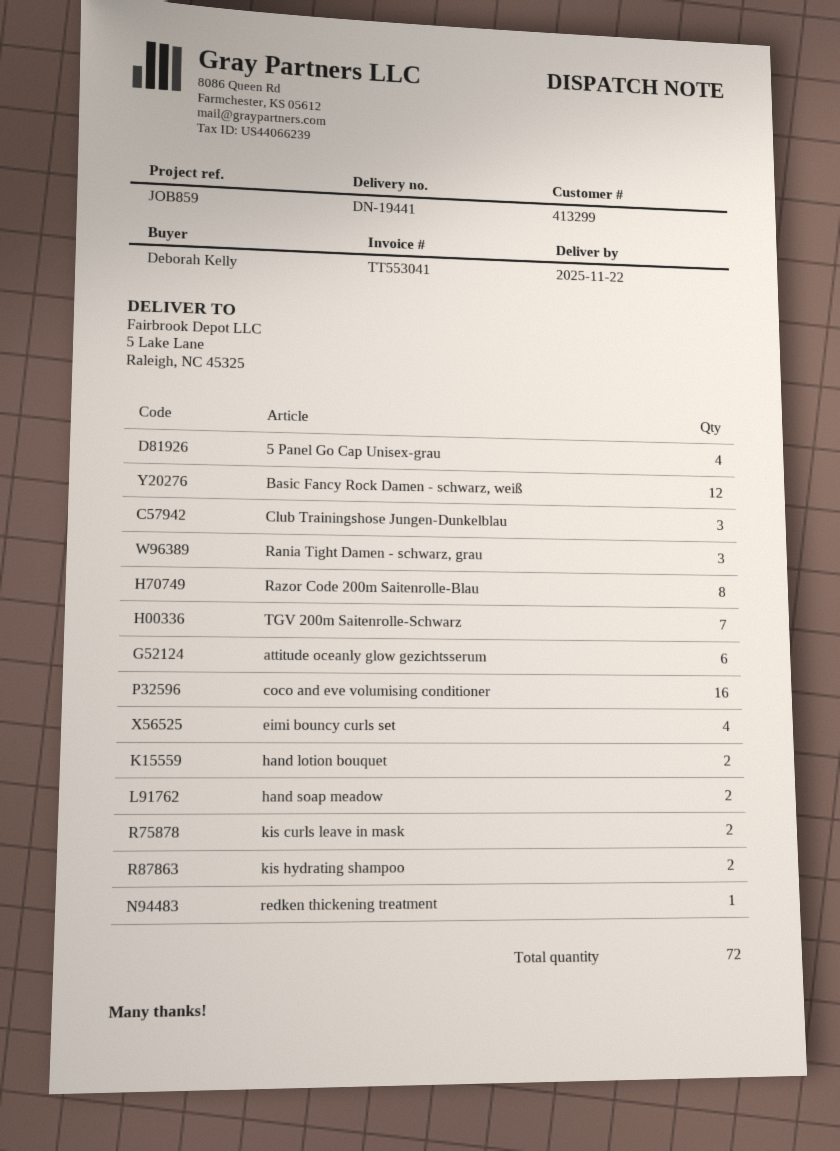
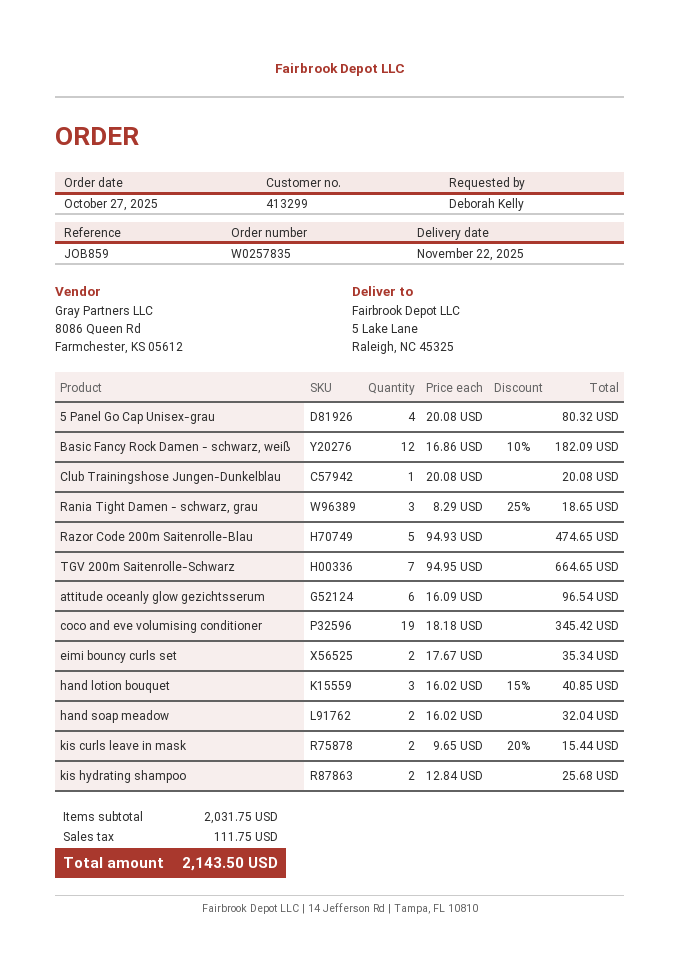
Club Trainingshose Jungen-Dunkelblau: 3 -> 1
Razor Code 200m Saitenrolle-Blau: 8 -> 5
coco and eve volumising conditioner: 16 -> 19
eimi bouncy curls set: 4 -> 2
hand lotion bouquet: 2 -> 3
redken thickening treatment: 1 -> none

